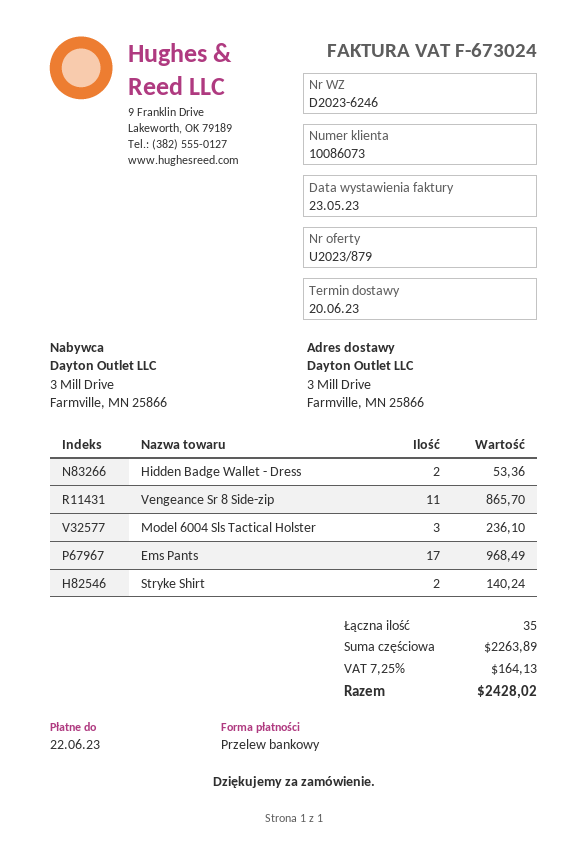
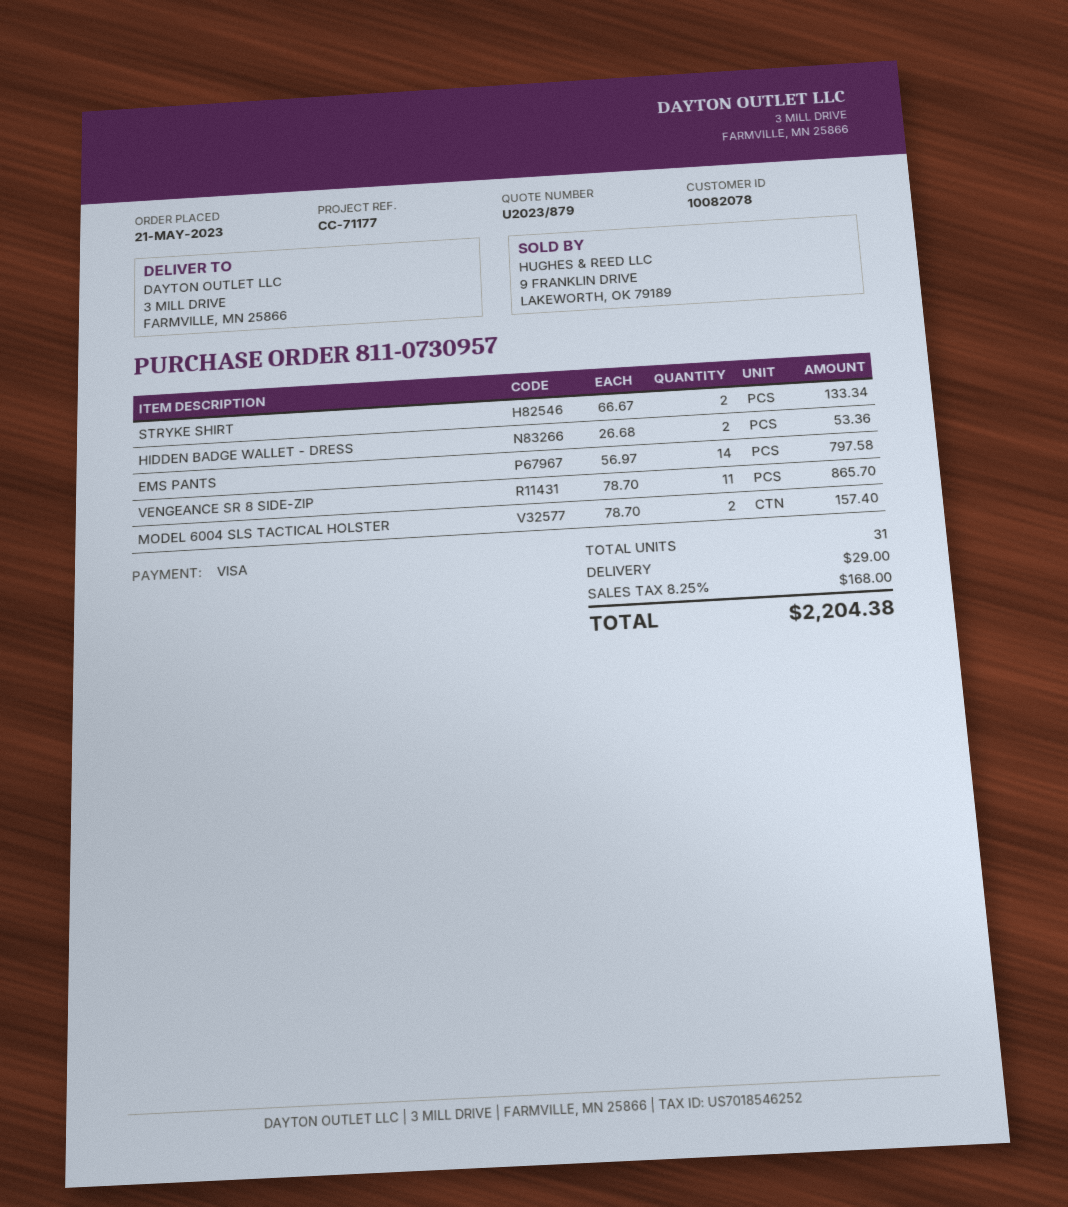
customer number: 10086073 -> 10082078
payment method: bank transfer -> Visa
Model 6004 Sls Tactical Holster: 3 for 236.10 -> 2 for 157.40
Ems Pants: 17 for 968.49 -> 14 for 797.58
Stryke Shirt: 2 for 140.24 -> 2 for 133.34
total quantity: 35 -> 31
shipping: none -> 29.00
tax: 7.25% = 164.13 -> 8.25% = 168.00
total: 2428.02 -> 2204.38

